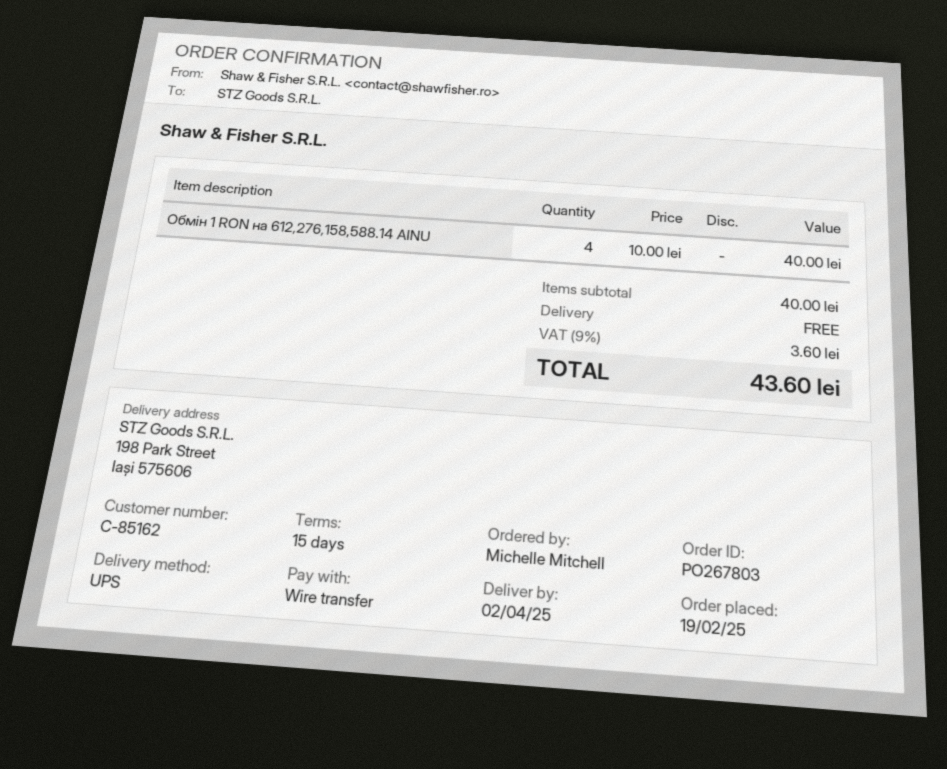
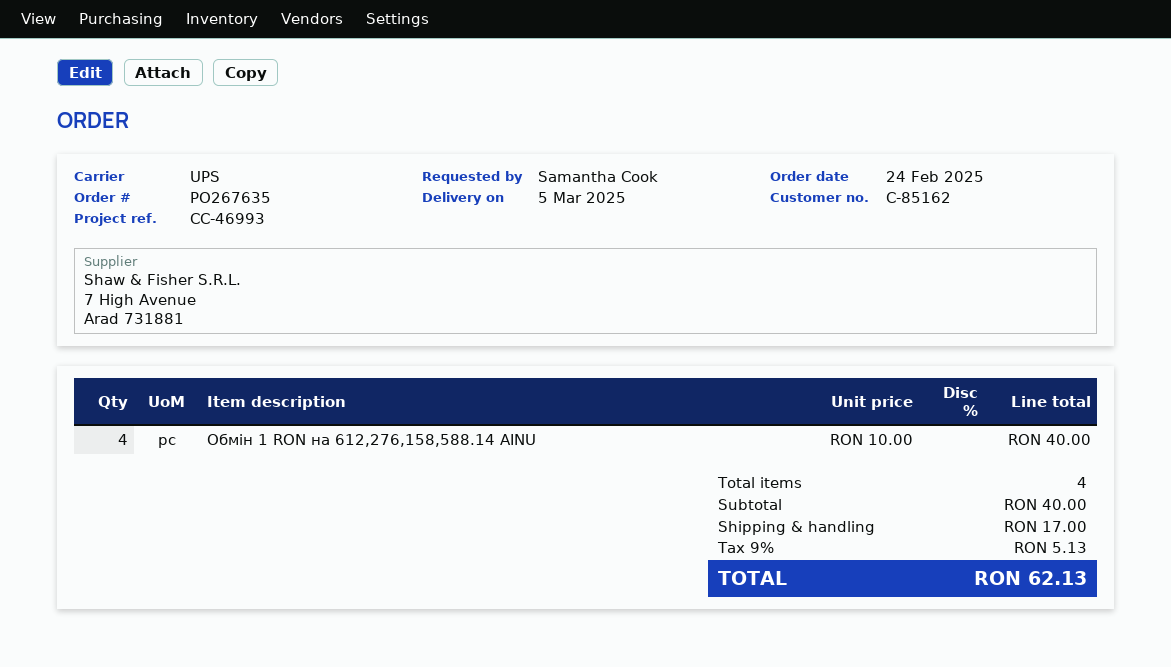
order number: PO267803 -> PO267635
order date: 2025-02-19 -> 2025-02-24
delivery date: 2025-04-02 -> 2025-03-05
ordered by: Michelle Mitchell -> Samantha Cook
shipping: 0.00 -> 17.00
tax: 9% = 3.60 -> 9% = 5.13
total: 43.60 -> 62.13

